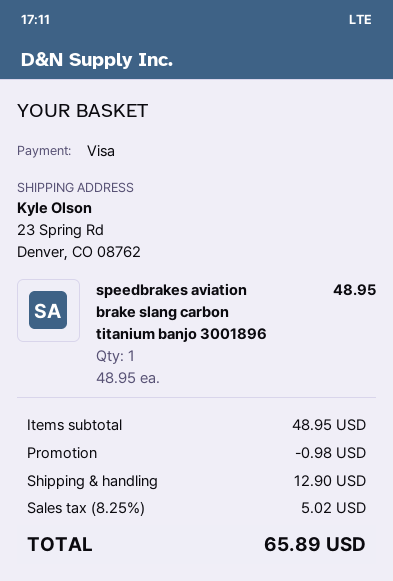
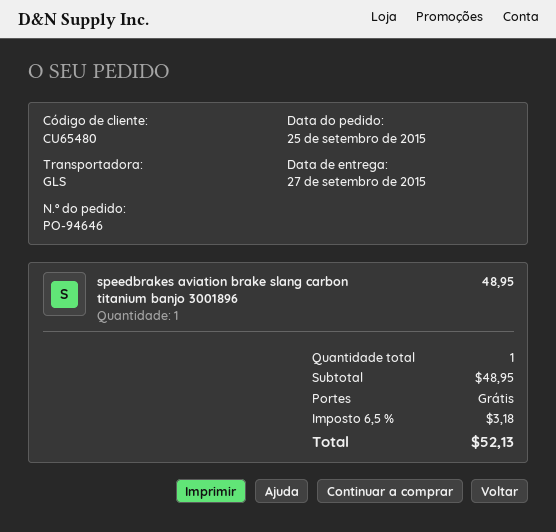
discount: 0.98 -> none
shipping: 12.90 -> 0.00
tax: 8.25% = 5.02 -> 6.5% = 3.18
total: 65.89 -> 52.13

